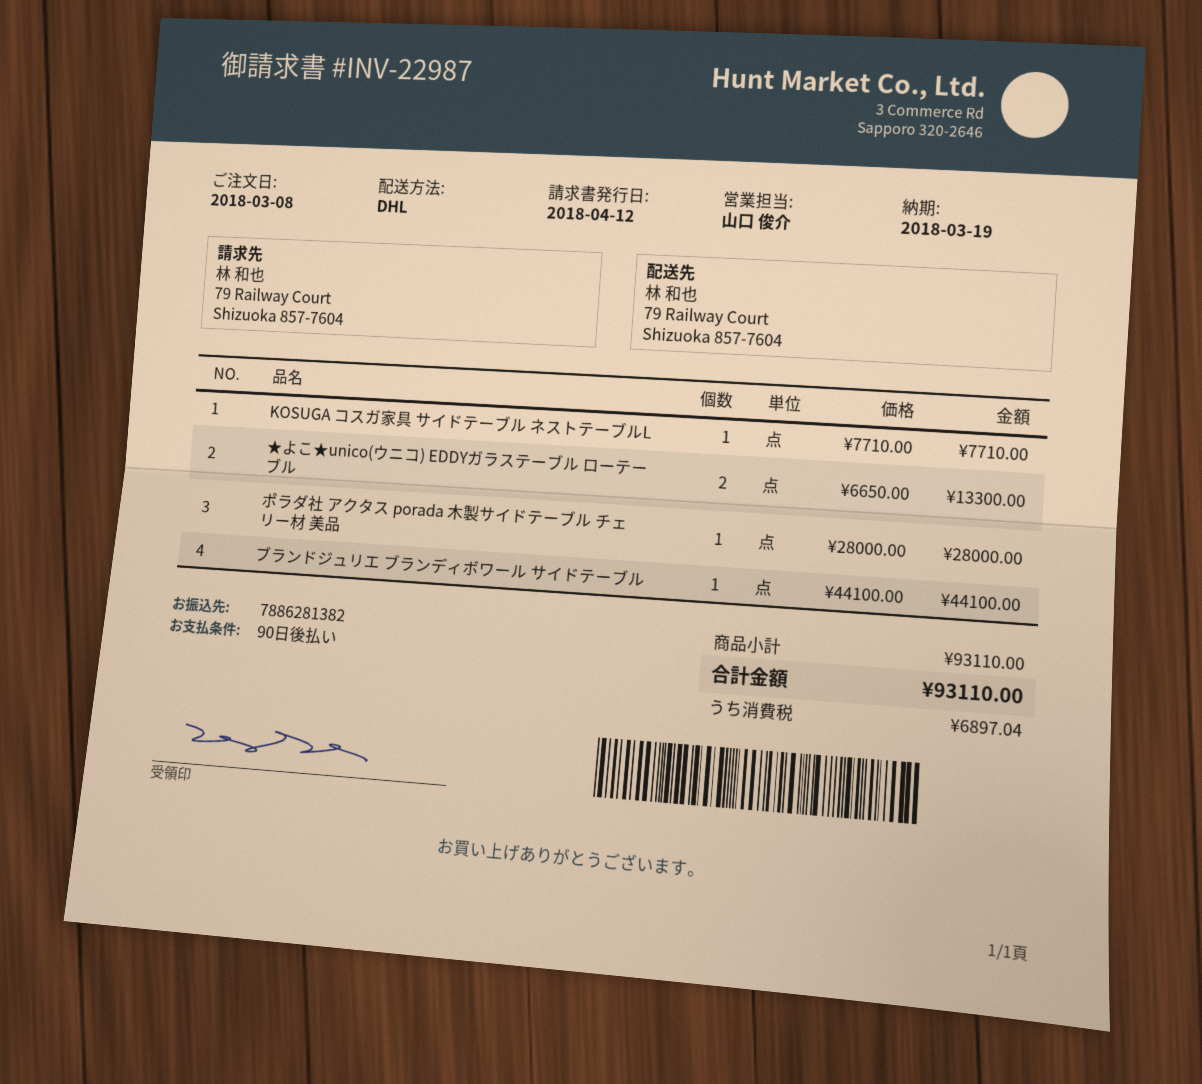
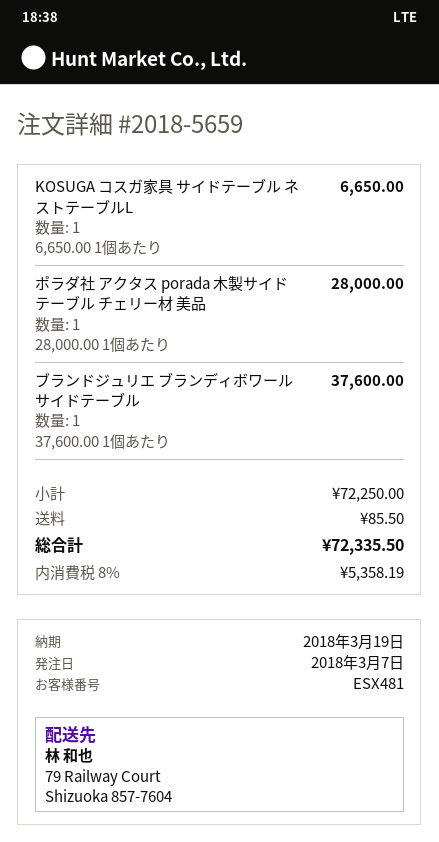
order date: 2018-03-08 -> 2018-03-07
KOSUGA コスガ家具 サイドテーブル ネストテーブルL: 1 x 7710.00 = 7710.00 -> 1 x 6650.00 = 6650.00
★よこ★unico(ウニコ) EDDYガラステーブル ローテーブル: 2 x 6650.00 = 13300.00 -> none
ブランドジュリエ ブランディボワール サイドテーブル: 1 x 44100.00 = 44100.00 -> 1 x 37600.00 = 37600.00
subtotal: 93110.00 -> 72250.00
shipping: none -> 85.50
tax: 6897.04 -> 5358.19
total: 93110.00 -> 72335.50

